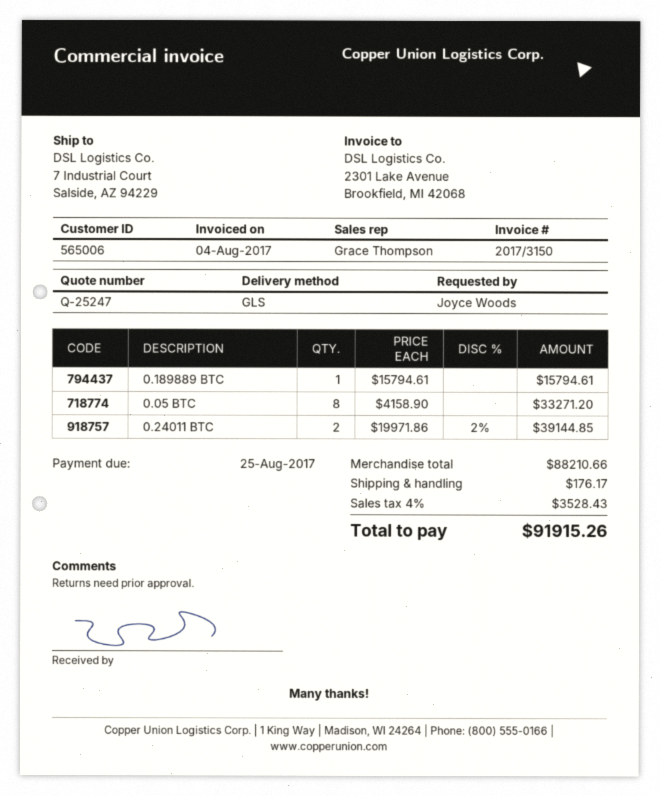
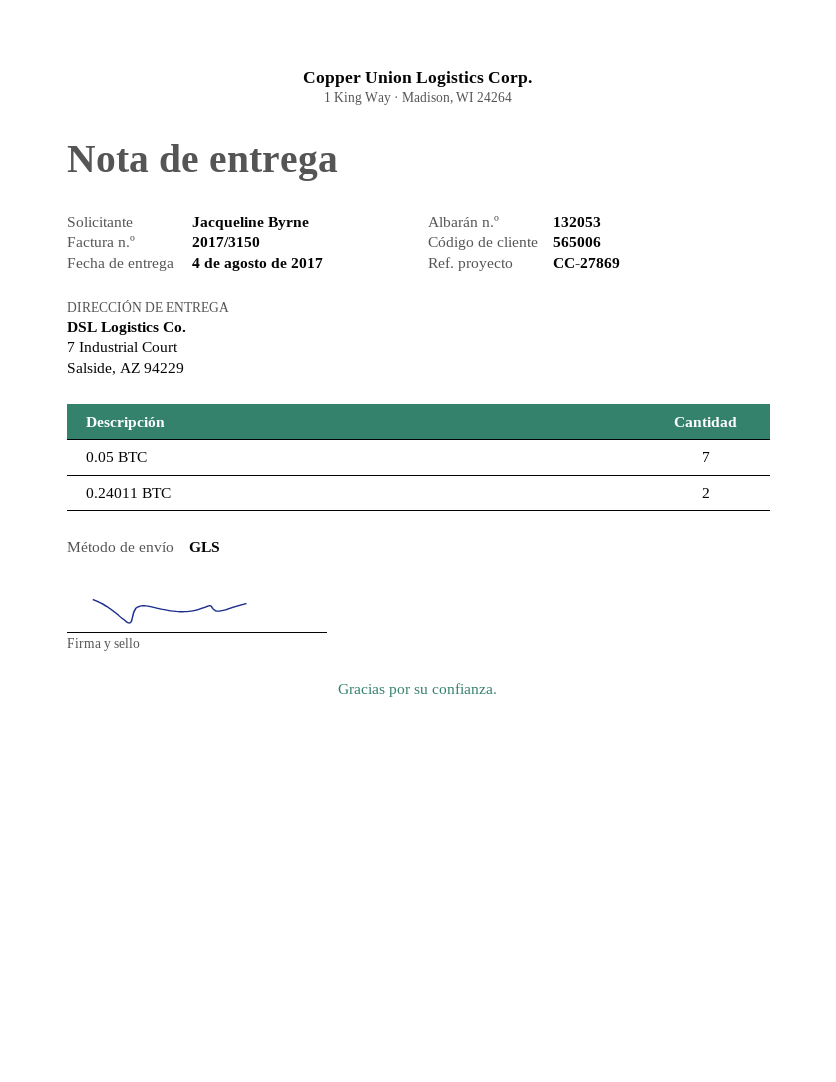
ordered by: Joyce Woods -> Jacqueline Byrne
0.189889 BTC: 1 -> none
0.05 BTC: 8 -> 7

